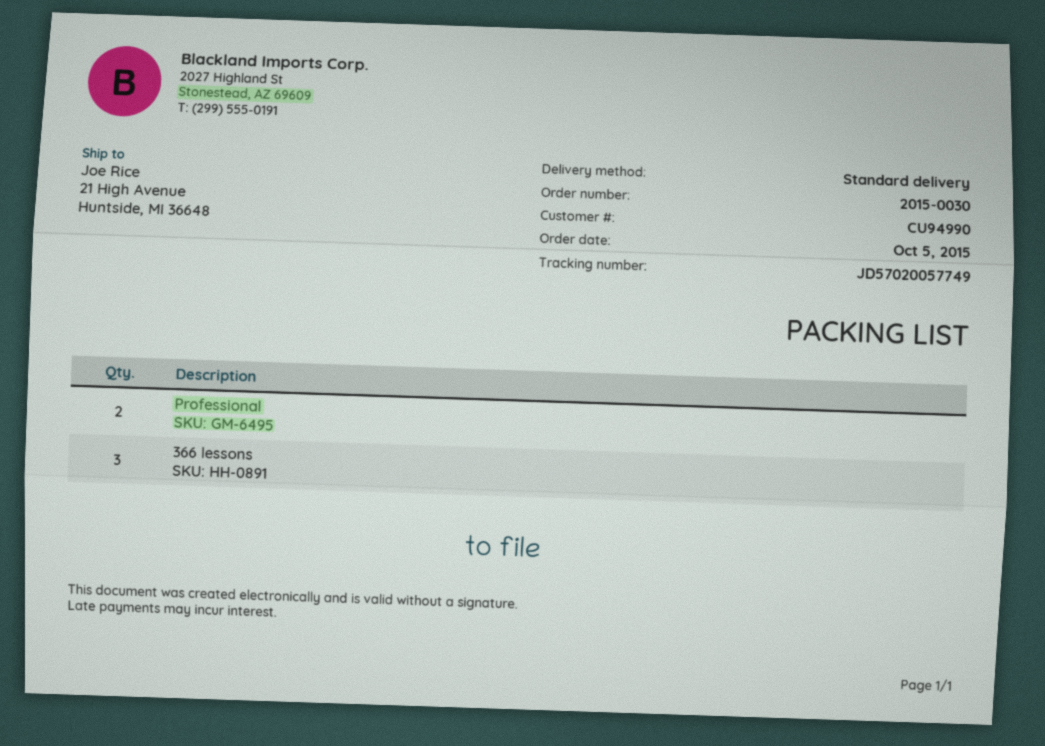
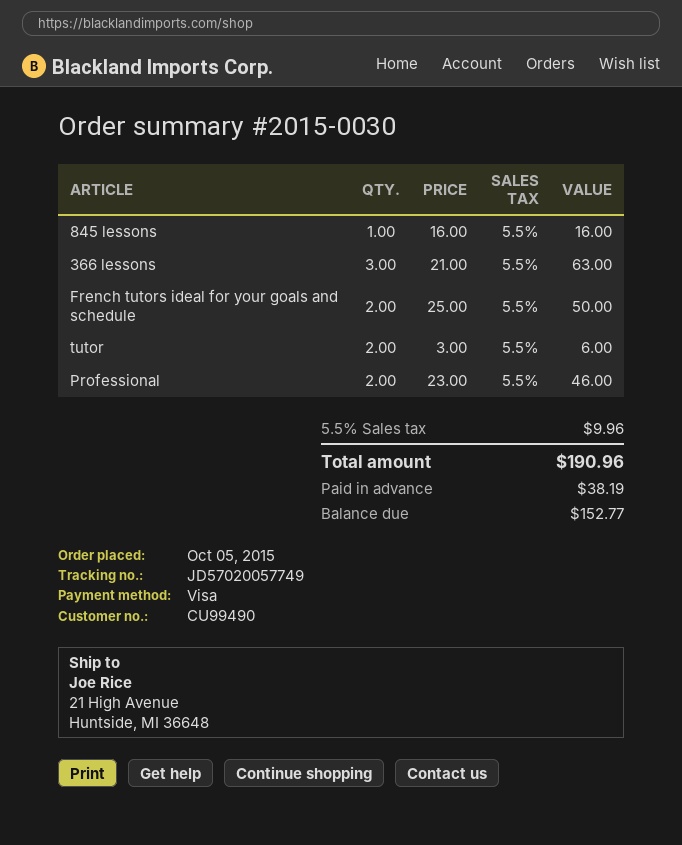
customer number: CU94990 -> CU99490
845 lessons: none -> 1
French tutors ideal for your goals and schedule: none -> 2
tutor: none -> 2

